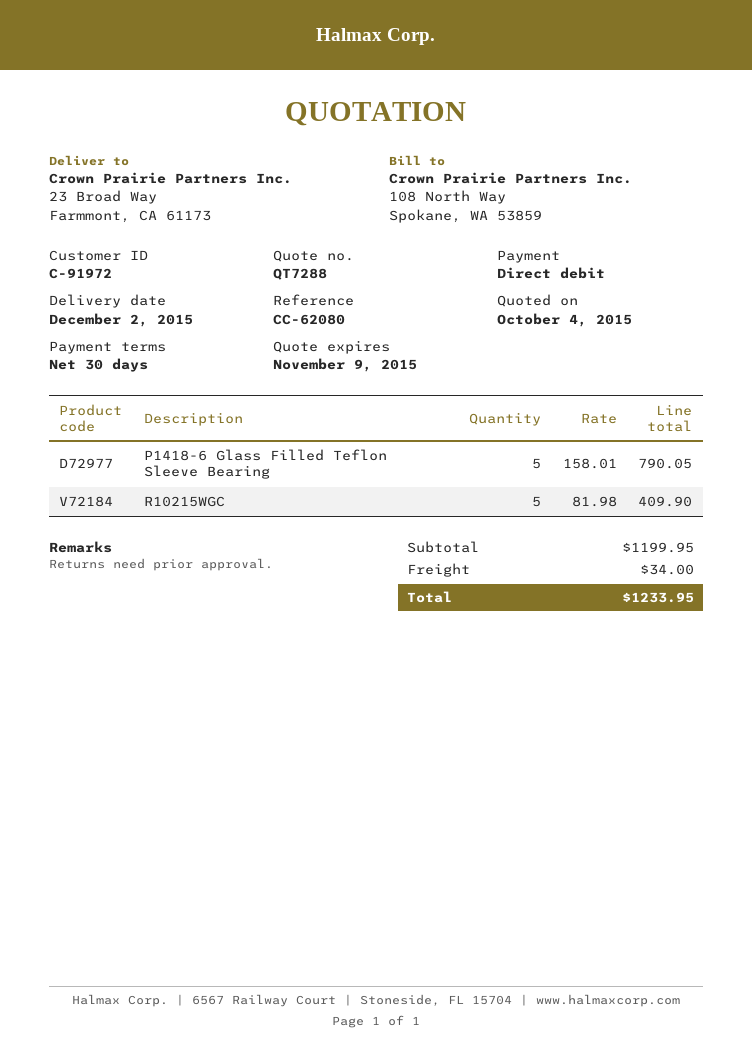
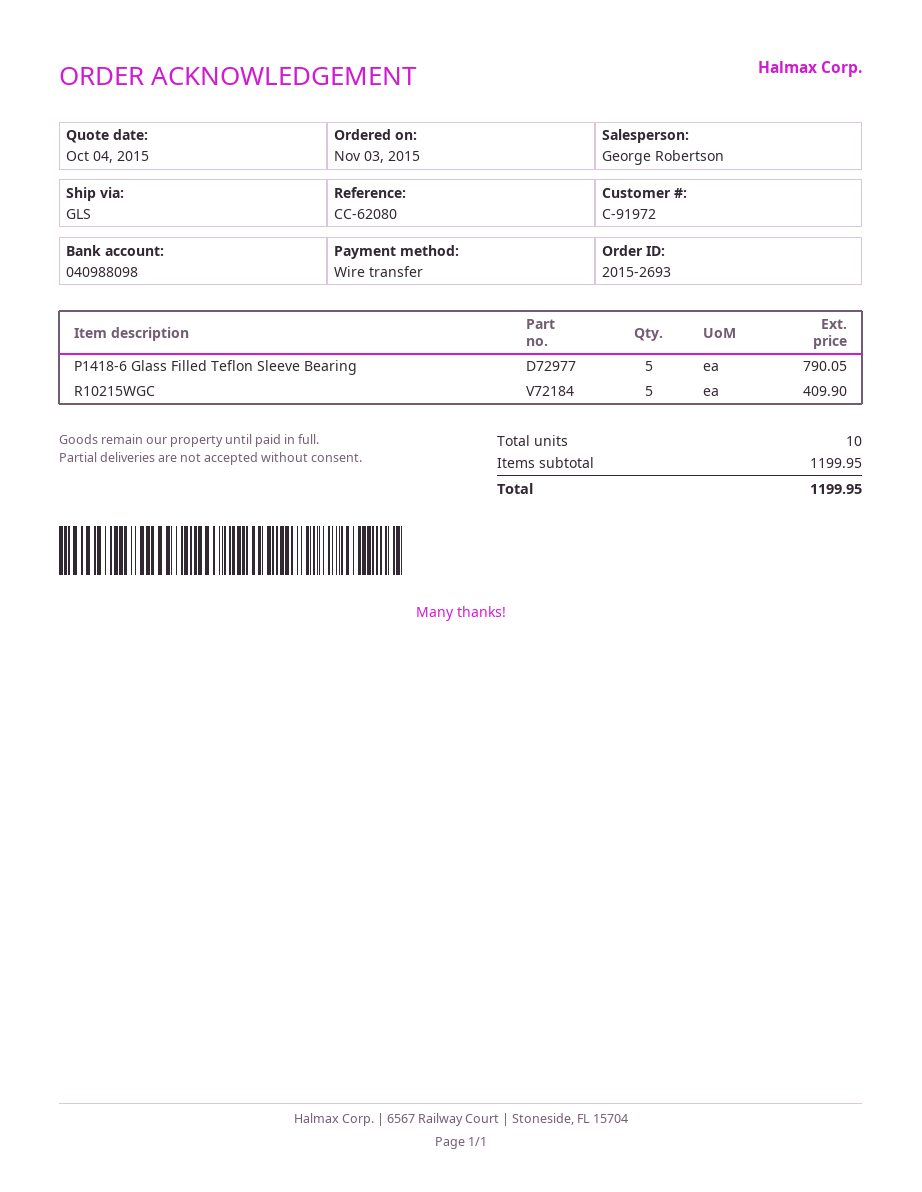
payment method: direct debit -> bank transfer
shipping: 34.00 -> none
total: 1233.95 -> 1199.95

